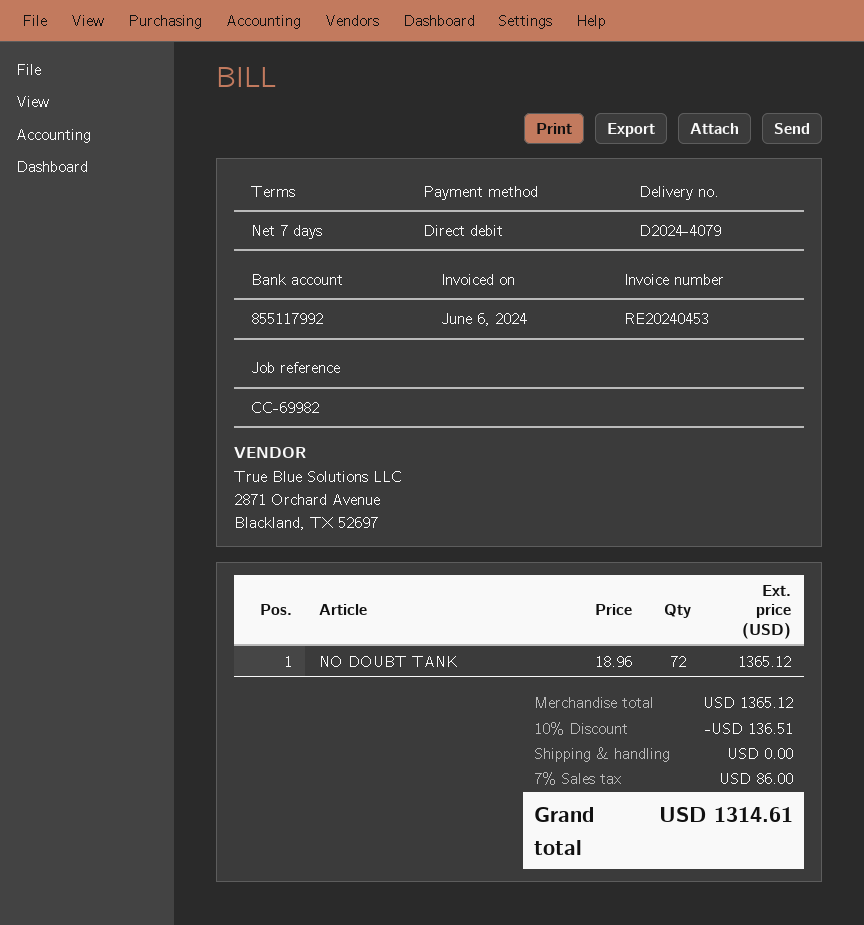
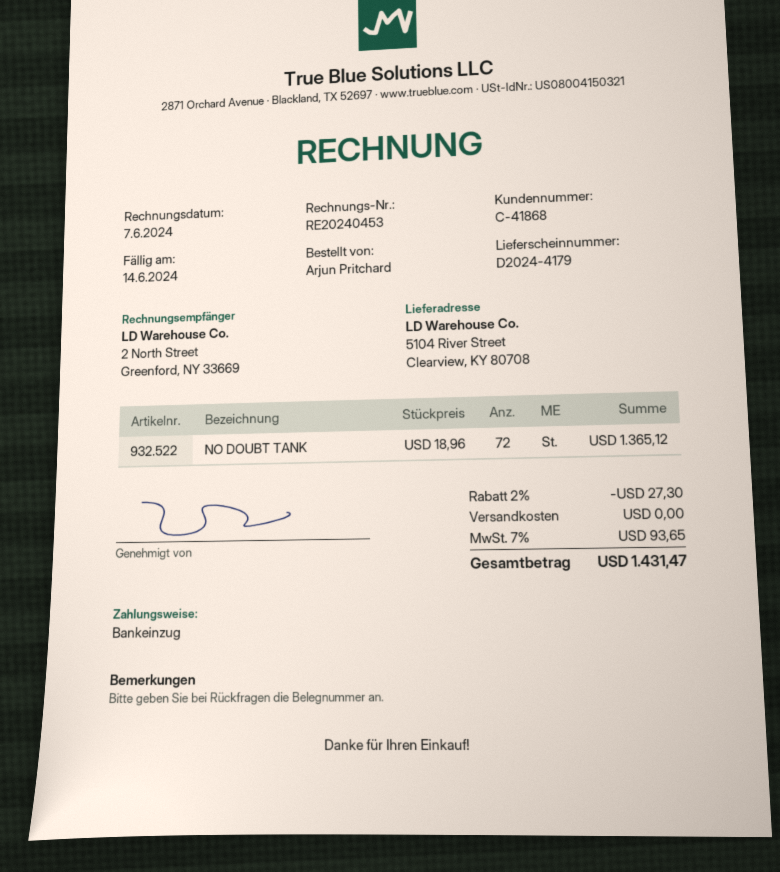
delivery note number: D2024-4079 -> D2024-4179
invoice date: 2024-06-06 -> 2024-06-07
discount: 10% = 136.51 -> 2% = 27.30
tax: 7% = 86.00 -> 7% = 93.65
total: 1314.61 -> 1431.47

